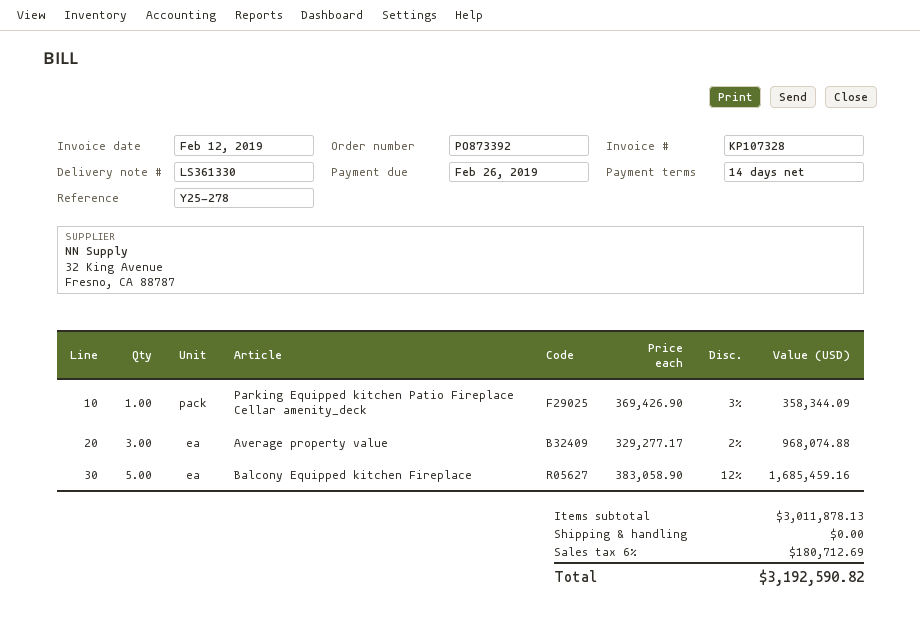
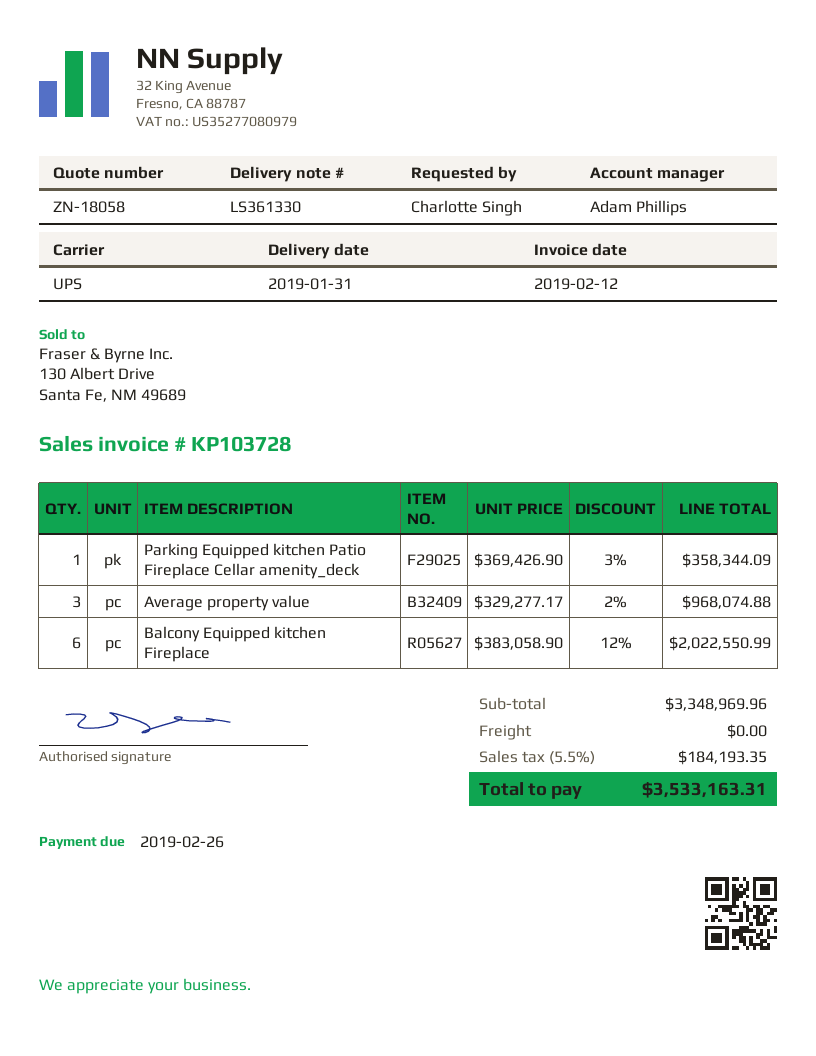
invoice number: KP107328 -> KP103728
Balcony Equipped kitchen Fireplace: 5 x 383058.90 - 12% = 1685459.16 -> 6 x 383058.90 - 12% = 2022550.99
subtotal: 3011878.13 -> 3348969.96
tax: 6% = 180712.69 -> 5.5% = 184193.35
total: 3192590.82 -> 3533163.31

